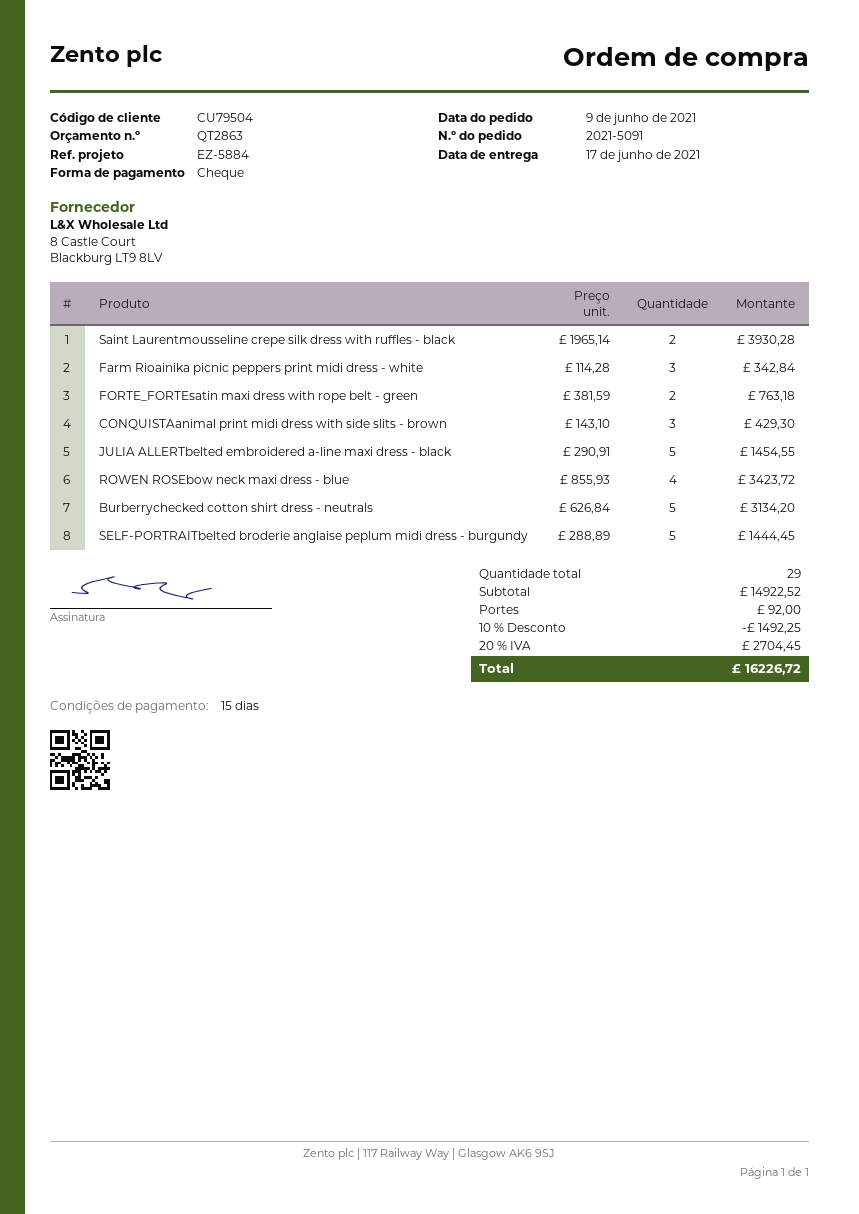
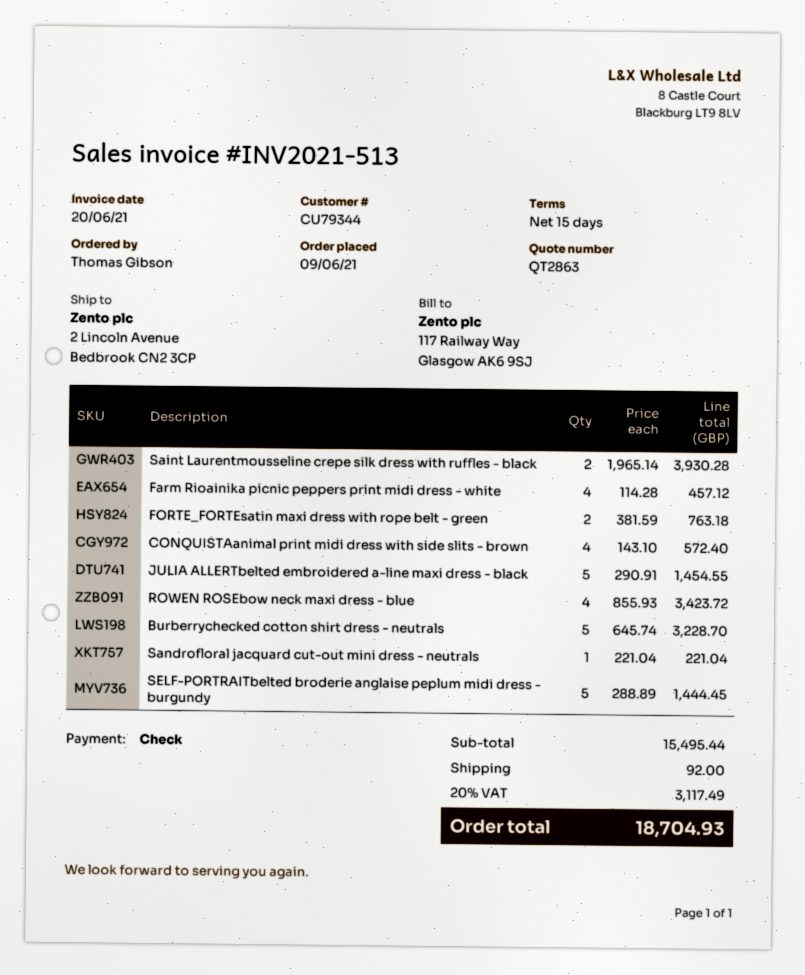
customer number: CU79504 -> CU79344
Farm Rioainika picnic peppers print midi dress - white: 3 x 114.28 = 342.84 -> 4 x 114.28 = 457.12
CONQUISTAanimal print midi dress with side slits - brown: 3 x 143.10 = 429.30 -> 4 x 143.10 = 572.40
Burberrychecked cotton shirt dress - neutrals: 5 x 626.84 = 3134.20 -> 5 x 645.74 = 3228.70
Sandrofloral jacquard cut-out mini dress - neutrals: none -> 1 x 221.04 = 221.04
subtotal: 14922.52 -> 15495.44
discount: 10% = 1492.25 -> none
tax: 20% = 2704.45 -> 20% = 3117.49
total: 16226.72 -> 18704.93

